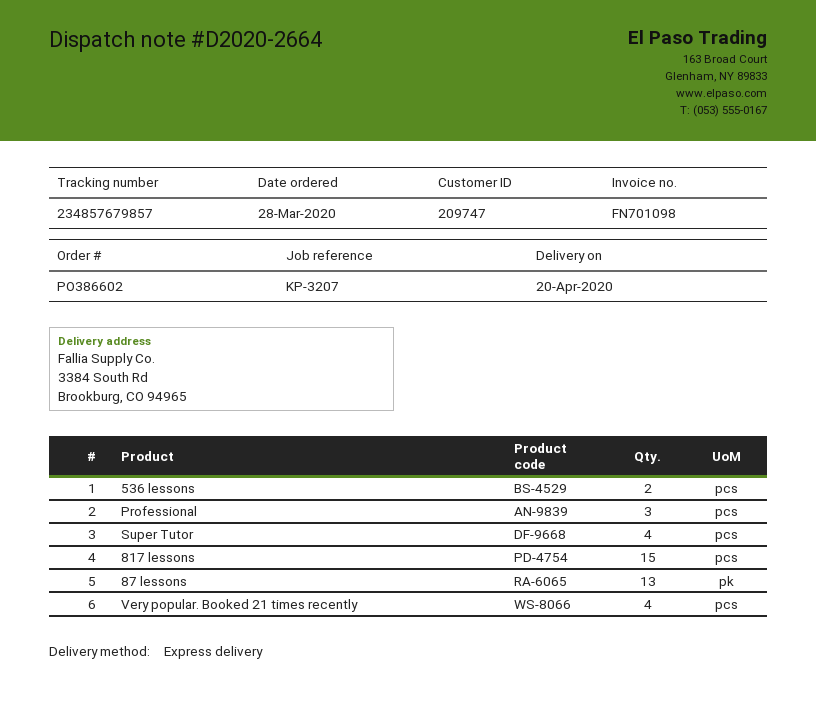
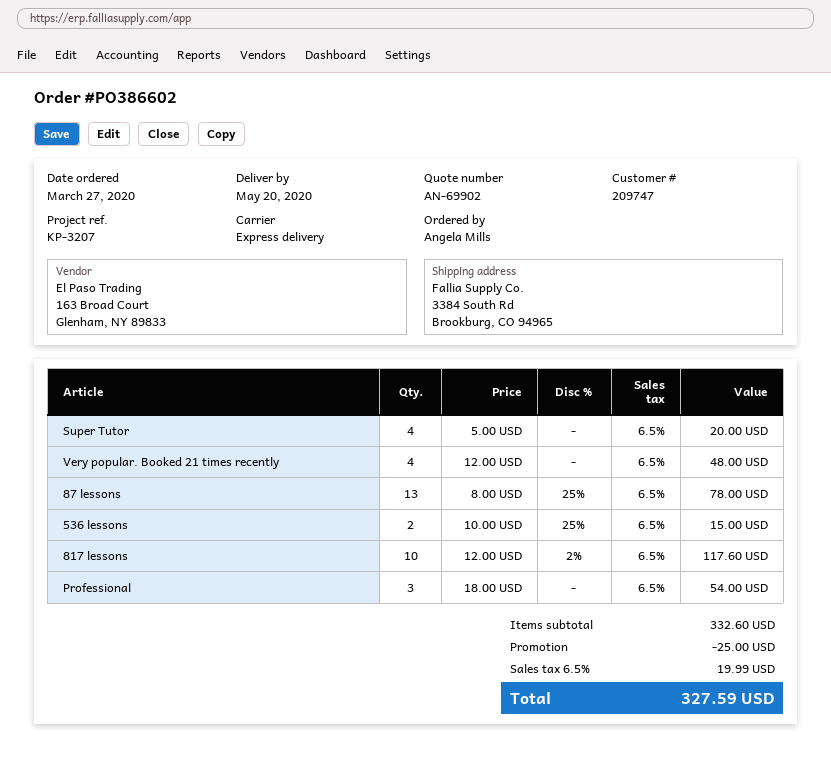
order date: 2020-03-28 -> 2020-03-27
delivery date: 2020-04-20 -> 2020-05-20
817 lessons: 15 -> 10

